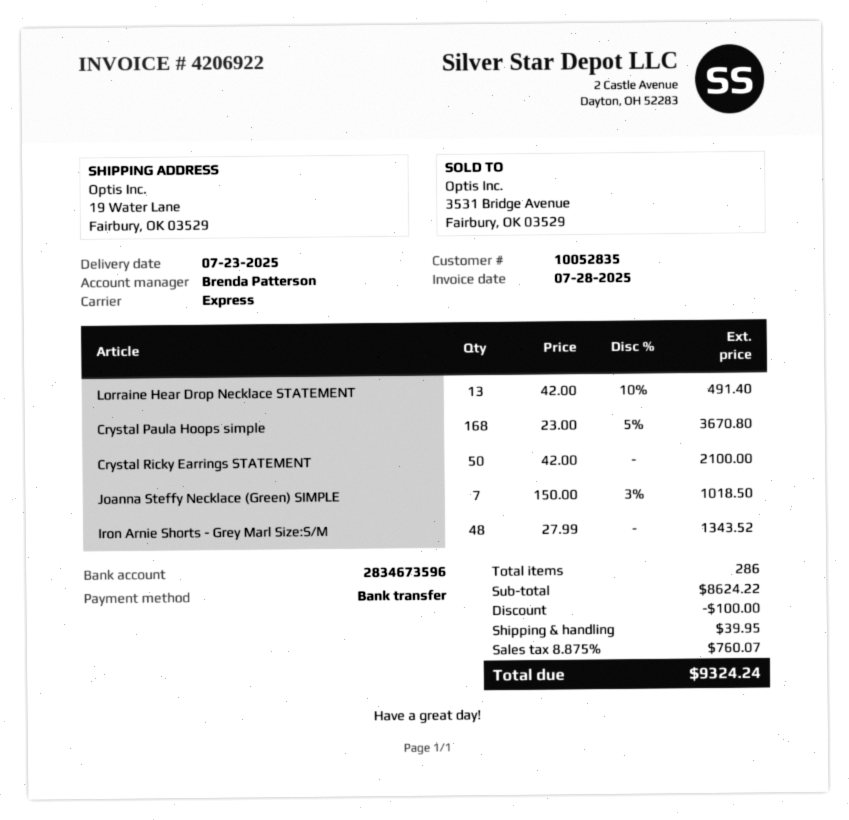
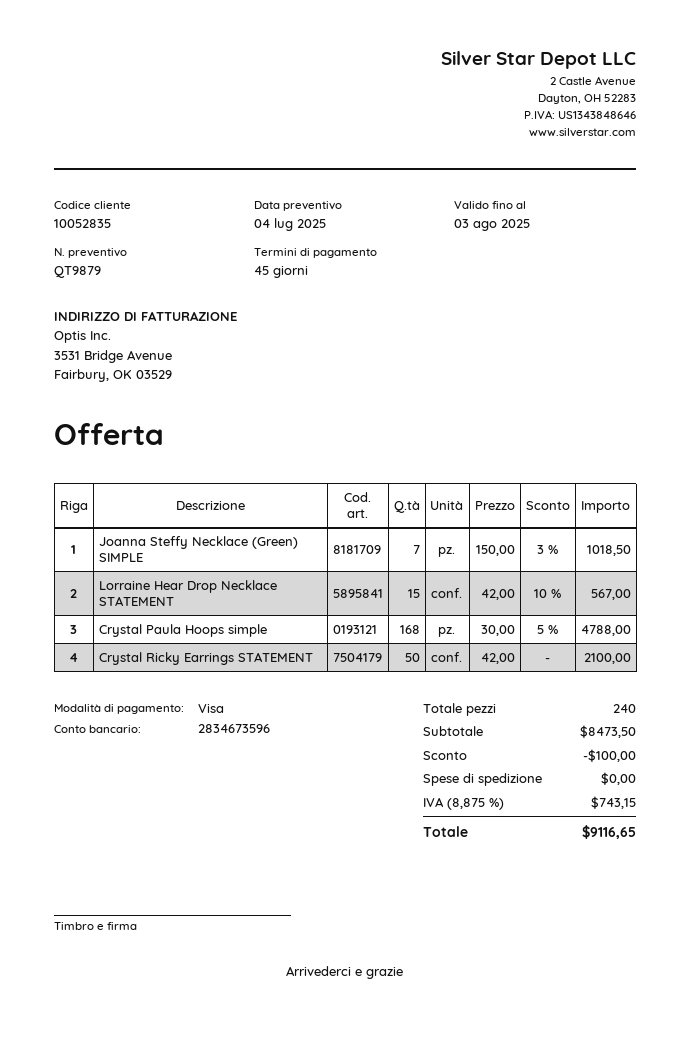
payment method: bank transfer -> Visa
Lorraine Hear Drop Necklace STATEMENT: 13 x 42.00 - 10% = 491.40 -> 15 x 42.00 - 10% = 567.00
Crystal Paula Hoops simple: 168 x 23.00 - 5% = 3670.80 -> 168 x 30.00 - 5% = 4788.00
Iron Arnie Shorts - Grey Marl Size:S/M: 48 x 27.99 = 1343.52 -> none
total quantity: 286 -> 240
subtotal: 8624.22 -> 8473.50
shipping: 39.95 -> 0.00
tax: 8.875% = 760.07 -> 8.875% = 743.15
total: 9324.24 -> 9116.65

